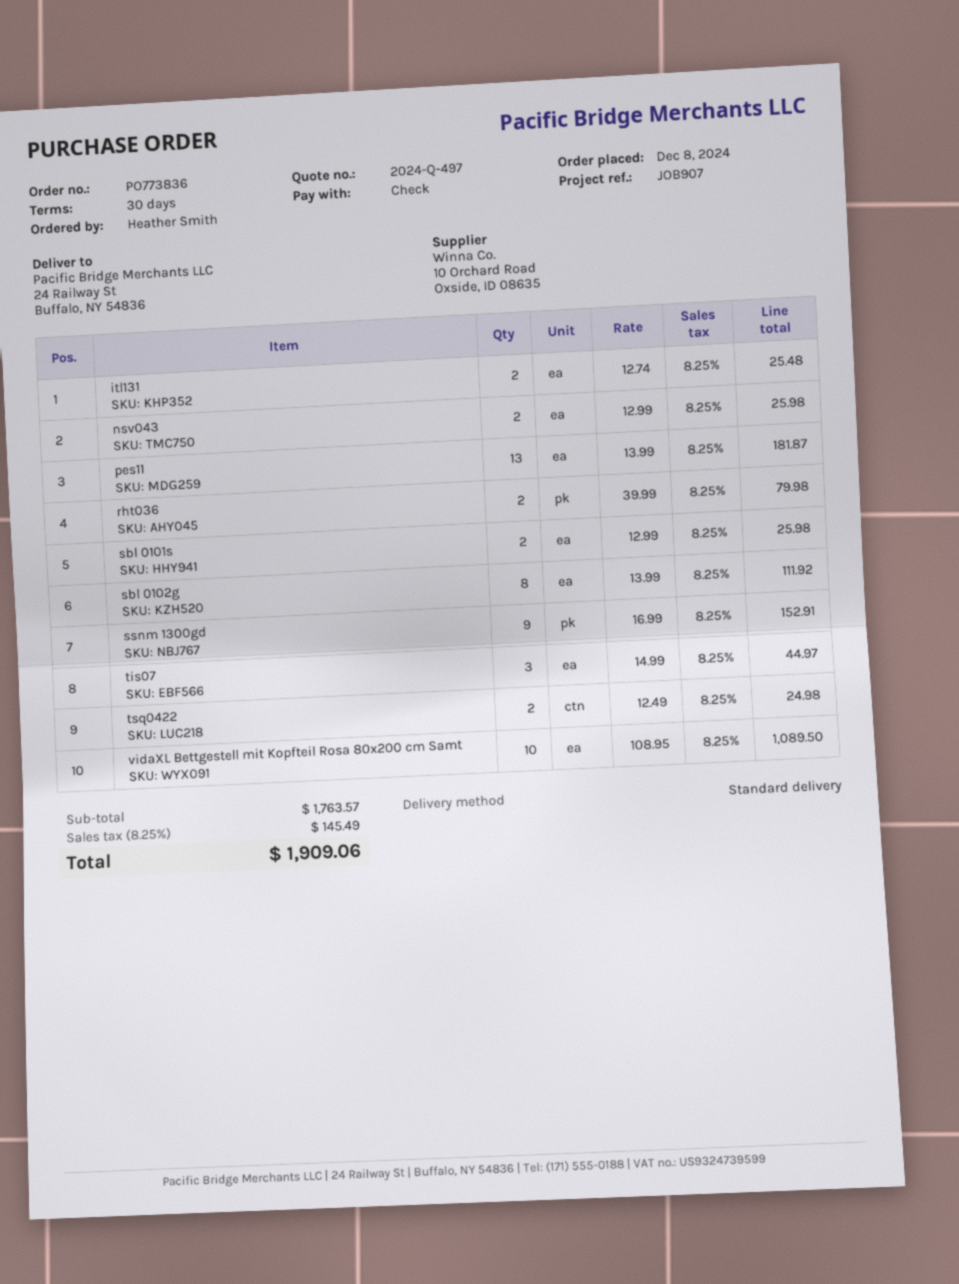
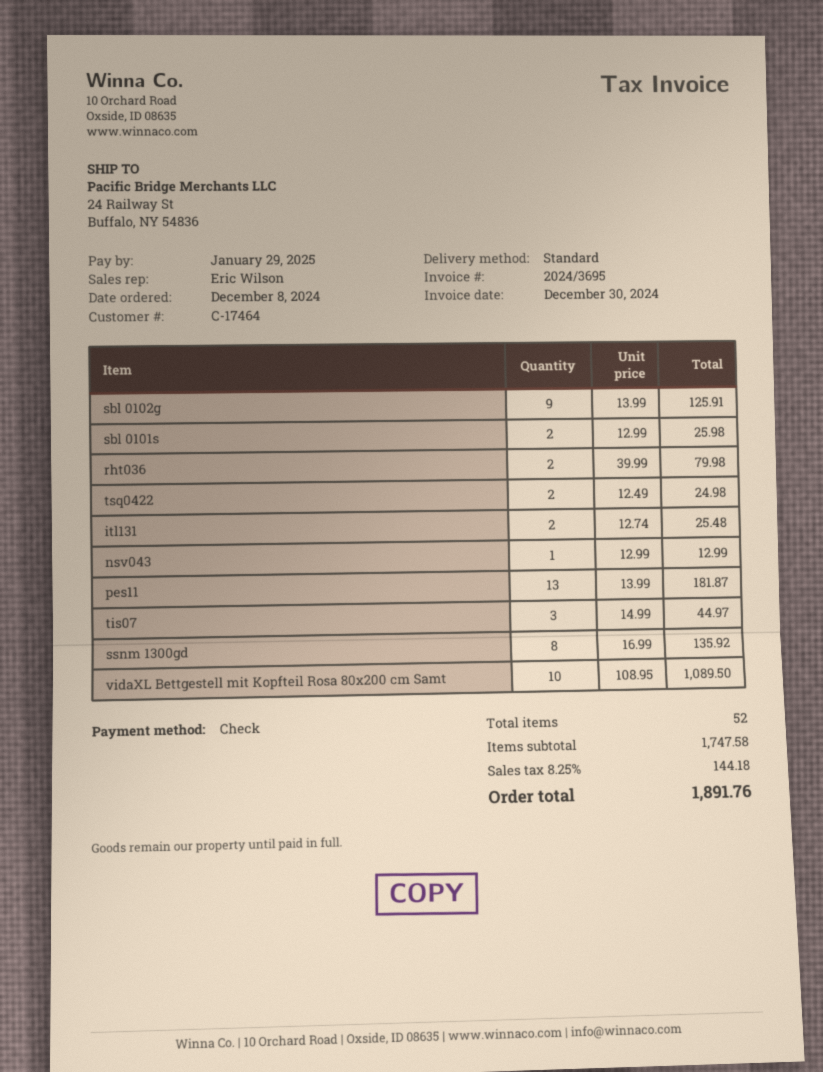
nsv043: 2 x 12.99 = 25.98 -> 1 x 12.99 = 12.99
sbl 0102g: 8 x 13.99 = 111.92 -> 9 x 13.99 = 125.91
ssnm 1300gd: 9 x 16.99 = 152.91 -> 8 x 16.99 = 135.92
subtotal: 1763.57 -> 1747.58
tax: 8.25% = 145.49 -> 8.25% = 144.18
total: 1909.06 -> 1891.76

